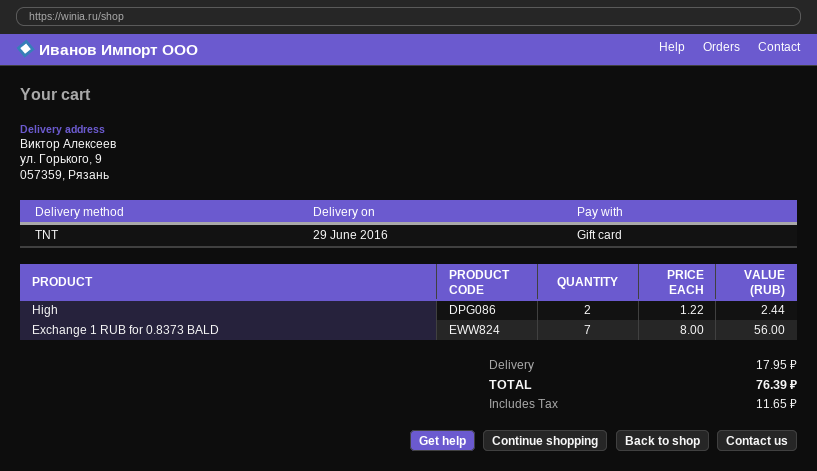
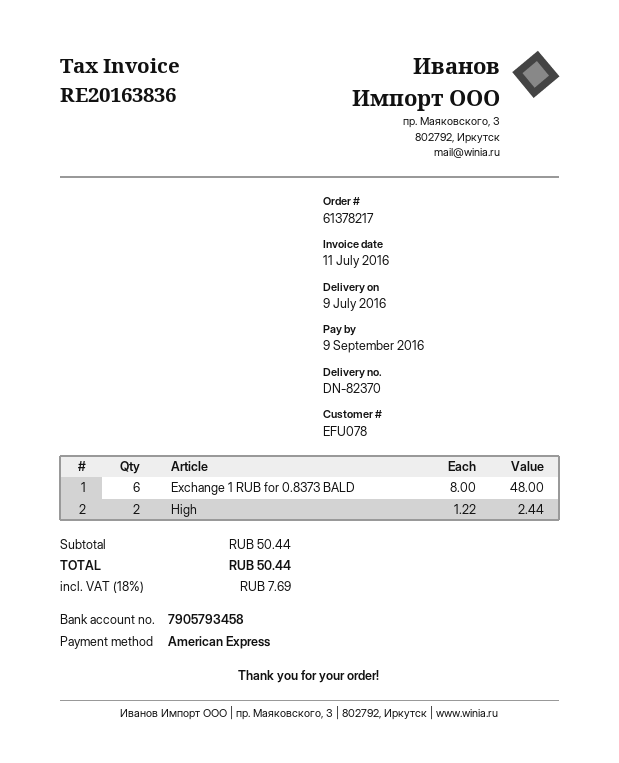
delivery date: 2016-06-29 -> 2016-07-09
payment method: gift card -> American Express
Exchange 1 RUB for 0.8373 BALD: 7 x 8.00 = 56.00 -> 6 x 8.00 = 48.00
shipping: 17.95 -> none
tax: 11.65 -> 7.69
total: 76.39 -> 50.44

